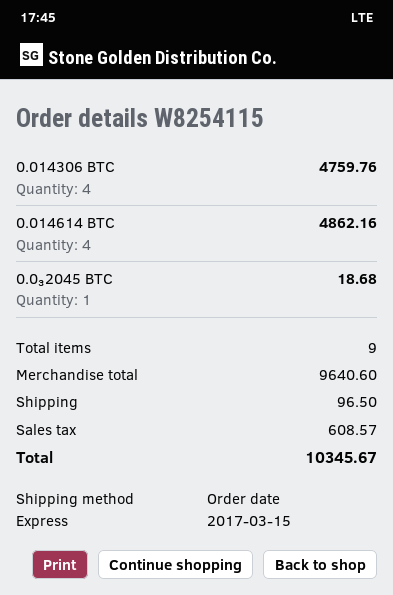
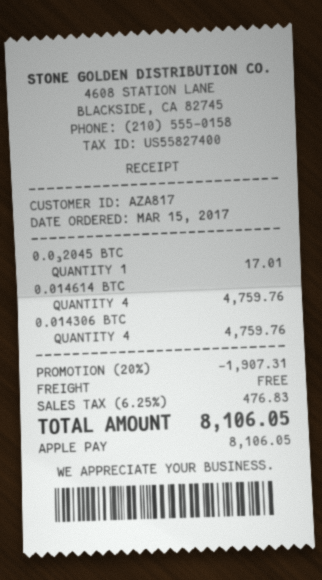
0.014614 BTC: 4 for 4862.16 -> 4 for 4759.76
0.0₃2045 BTC: 1 for 18.68 -> 1 for 17.01
discount: none -> 20% = 1907.31
shipping: 96.50 -> 0.00
tax: 608.57 -> 476.83
total: 10345.67 -> 8106.05

